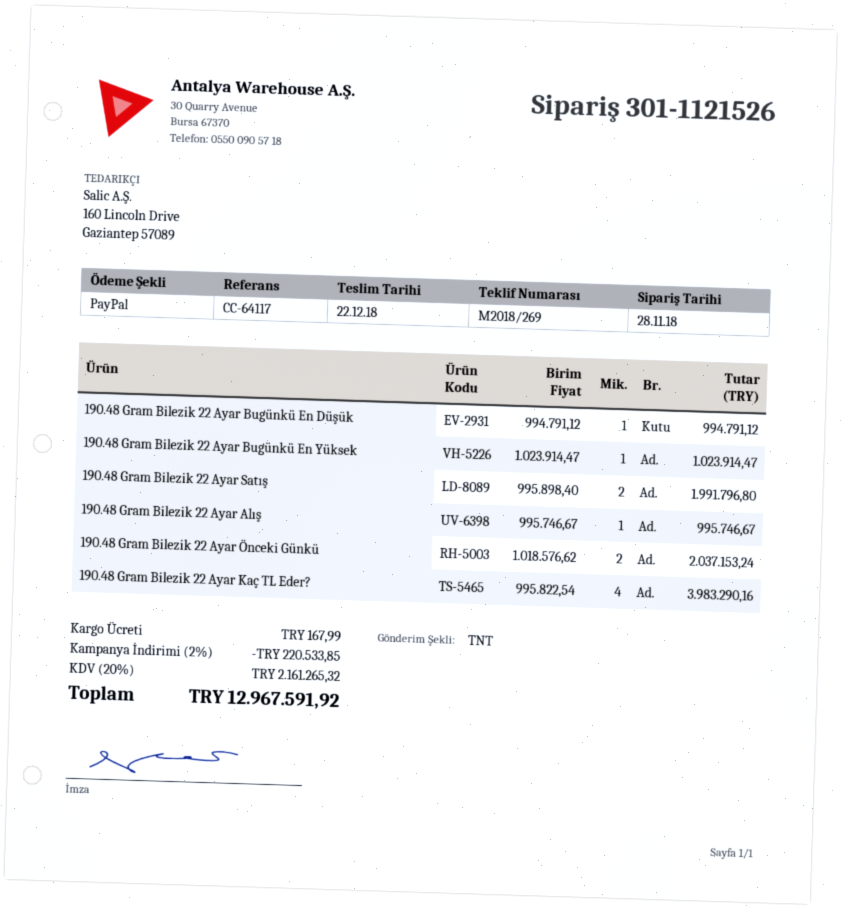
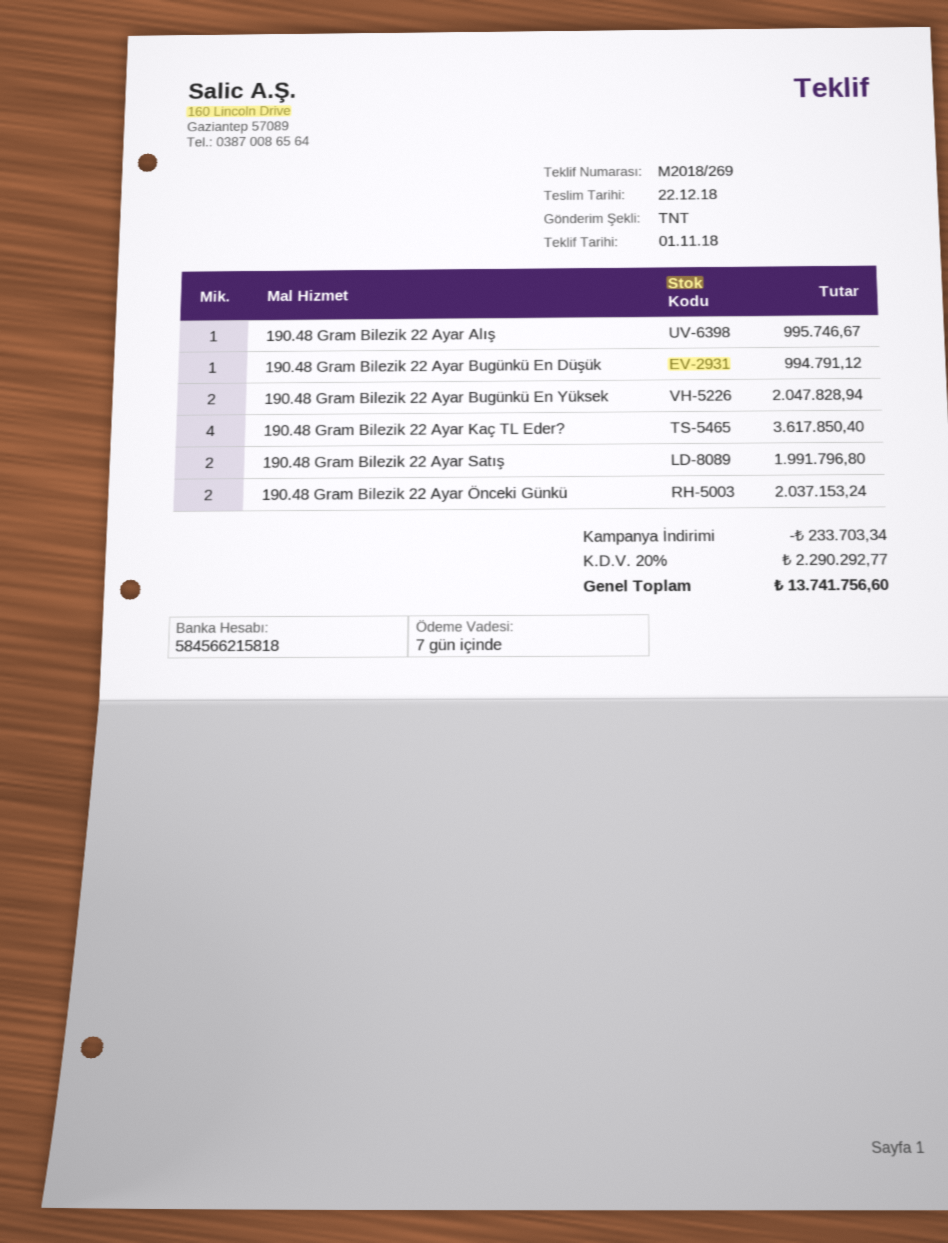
190.48 Gram Bilezik 22 Ayar Bugünkü En Yüksek: 1 for 1023914.47 -> 2 for 2047828.94
190.48 Gram Bilezik 22 Ayar Kaç TL Eder?: 4 for 3983290.16 -> 4 for 3617850.40
discount: 220533.85 -> 233703.34
shipping: 167.99 -> none
tax: 20% = 2161265.32 -> 20% = 2290292.77
total: 12967591.92 -> 13741756.60

